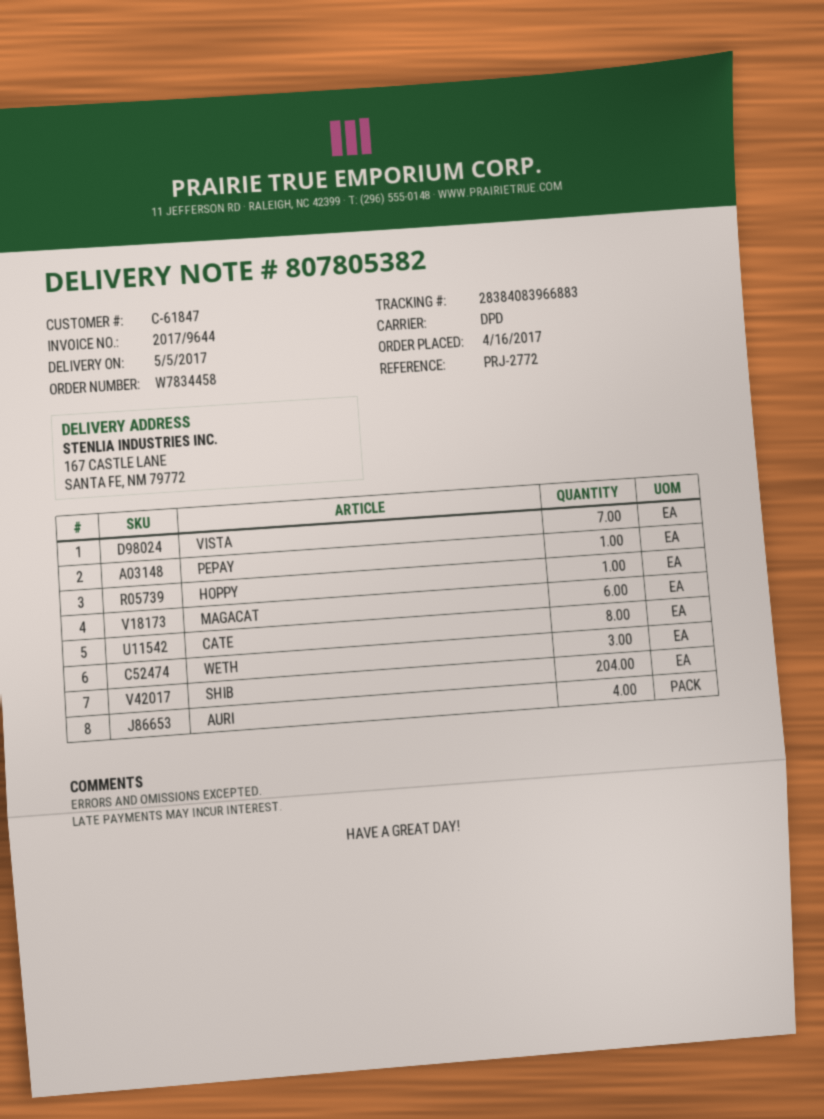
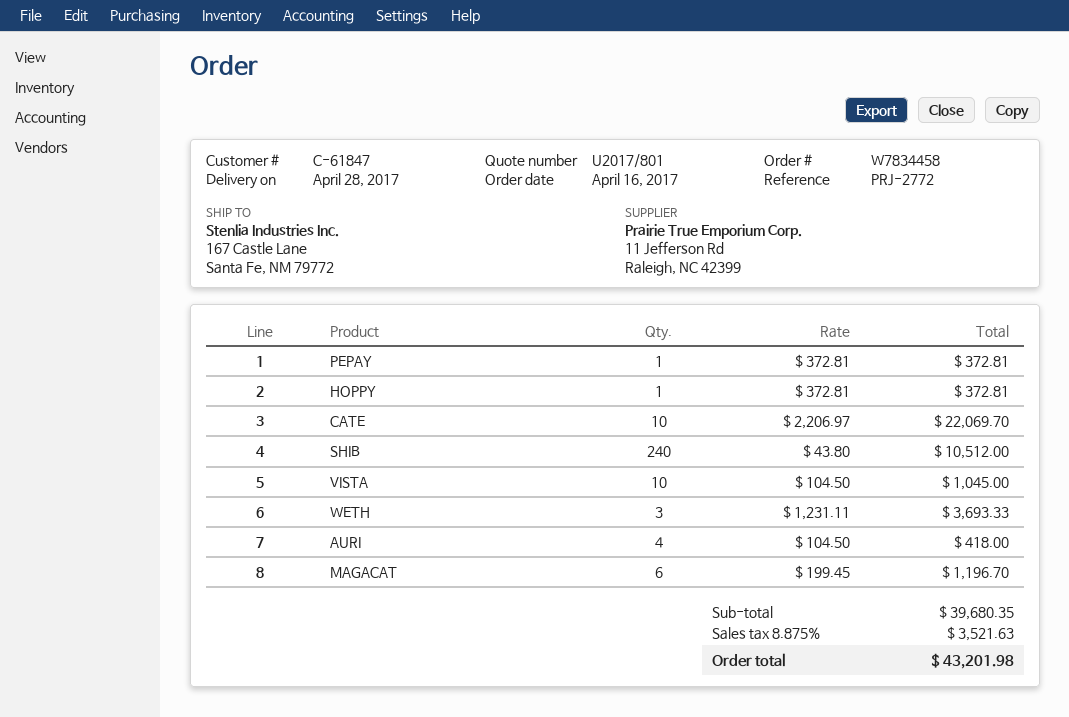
delivery date: 2017-05-05 -> 2017-04-28
VISTA: 7 -> 10
CATE: 8 -> 10
SHIB: 204 -> 240

